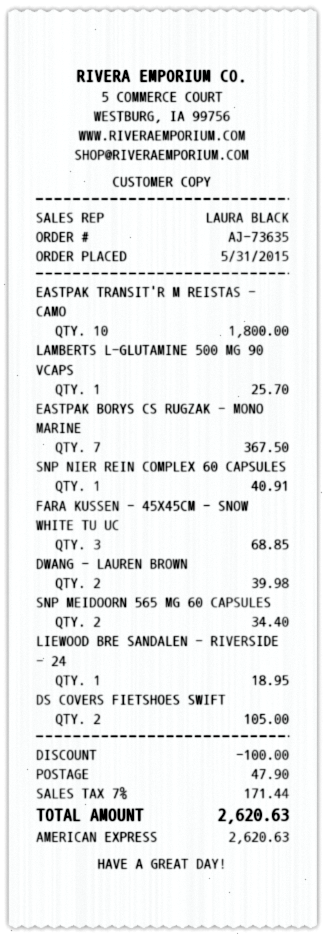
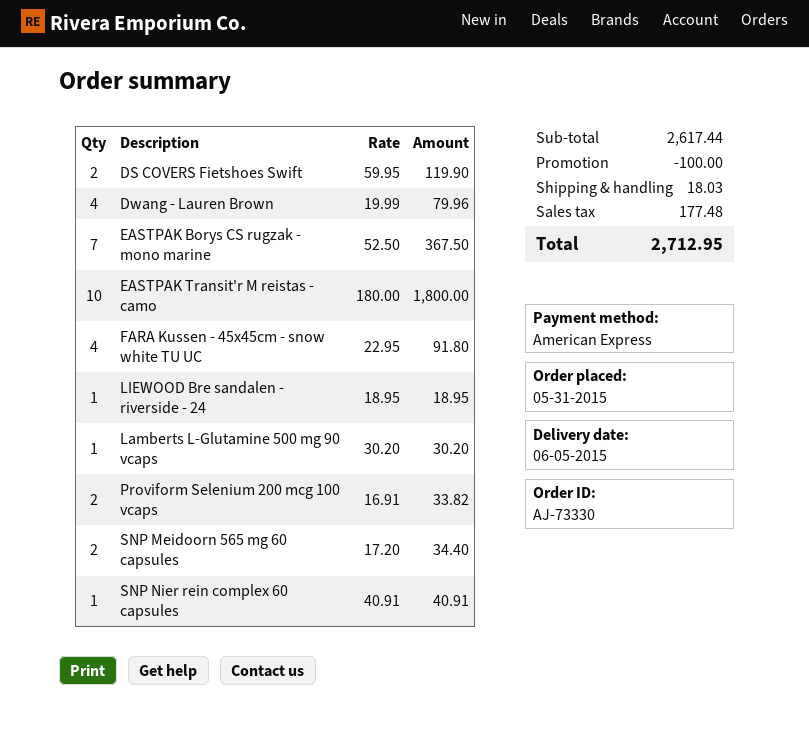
order number: AJ-73635 -> AJ-73330
LAMBERTS L-GLUTAMINE 500 MG 90 VCAPS: 1 for 25.70 -> 1 for 30.20
FARA KUSSEN - 45X45CM - SNOW WHITE TU UC: 3 for 68.85 -> 4 for 91.80
DWANG - LAUREN BROWN: 2 for 39.98 -> 4 for 79.96
DS COVERS FIETSHOES SWIFT: 2 for 105.00 -> 2 for 119.90
Proviform Selenium 200 mcg 100 vcaps: none -> 2 for 33.82
shipping: 47.90 -> 18.03
tax: 171.44 -> 177.48
total: 2620.63 -> 2712.95

